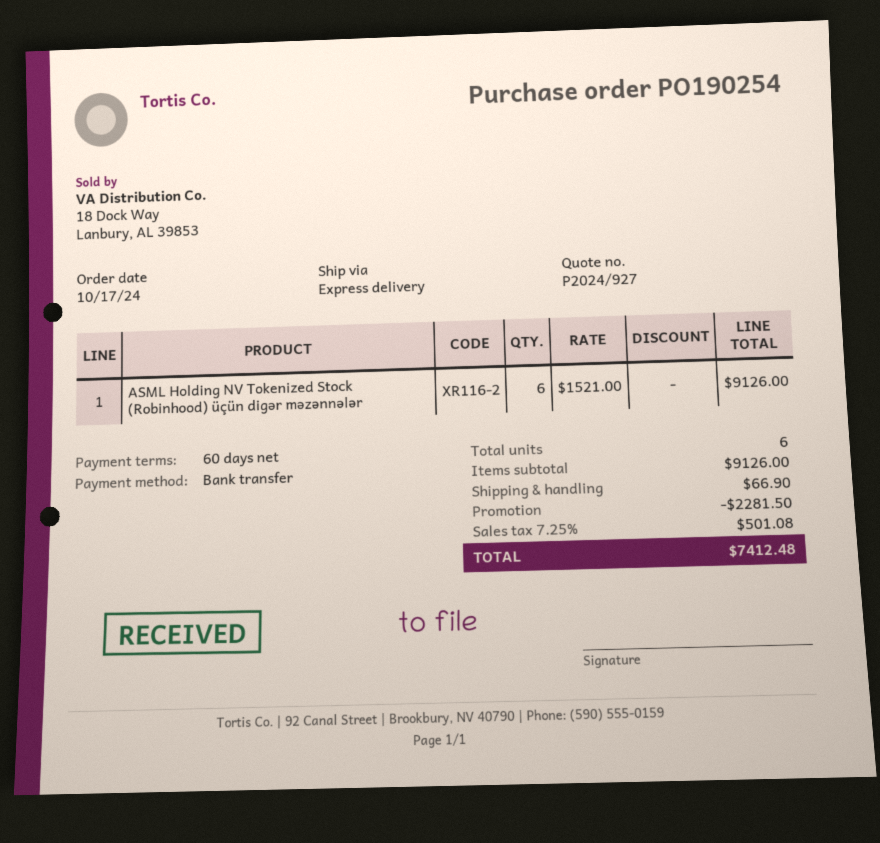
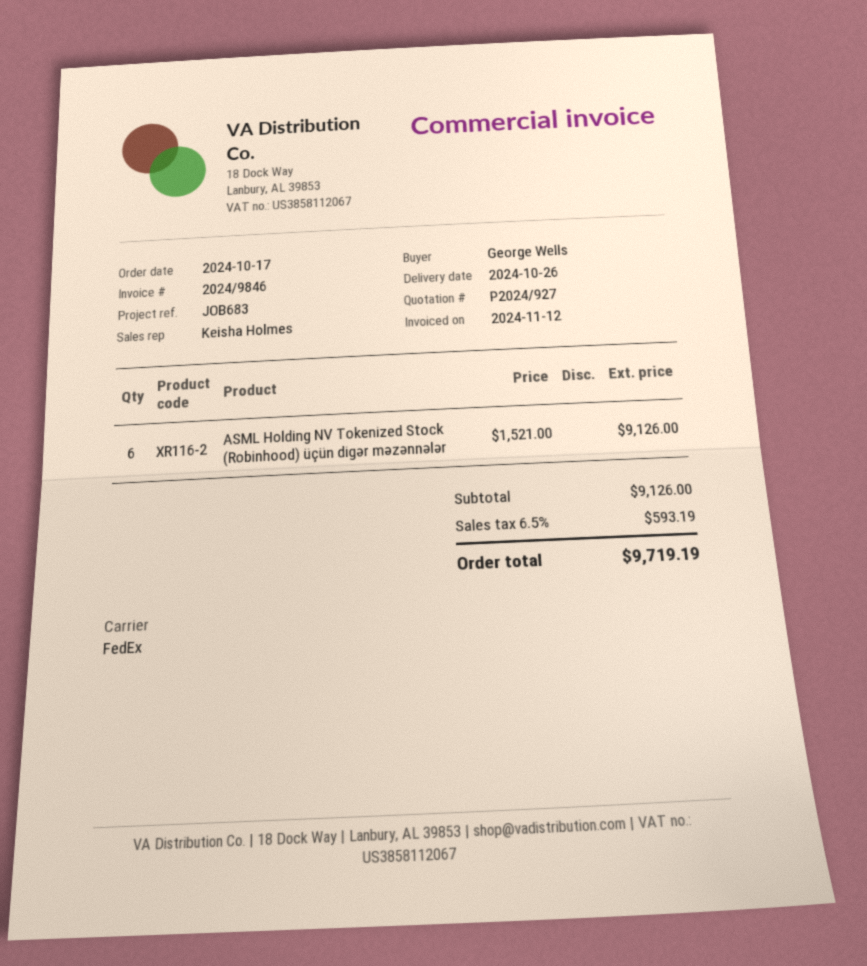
shipping method: express -> FedEx
discount: 2281.50 -> none
shipping: 66.90 -> none
tax: 7.25% = 501.08 -> 6.5% = 593.19
total: 7412.48 -> 9719.19

